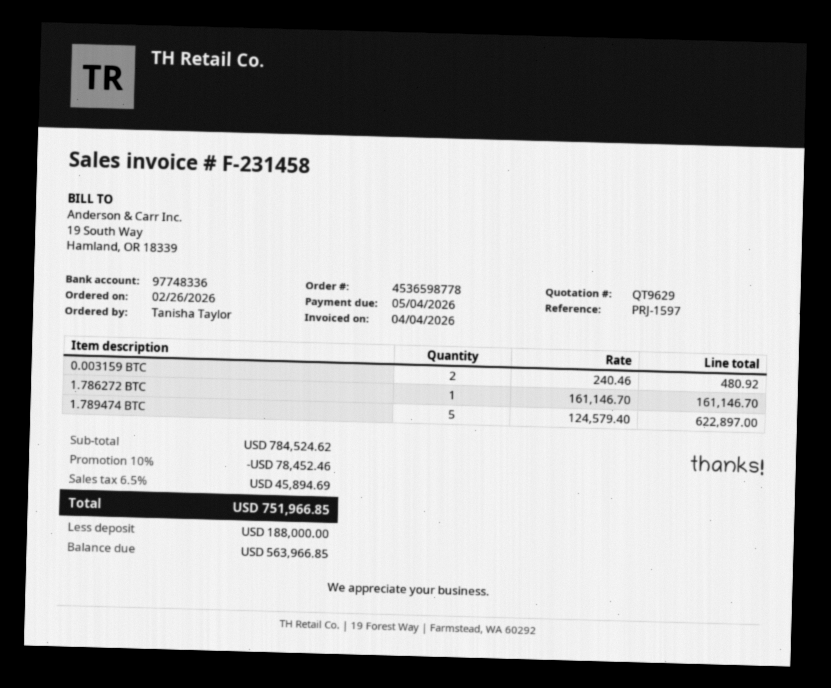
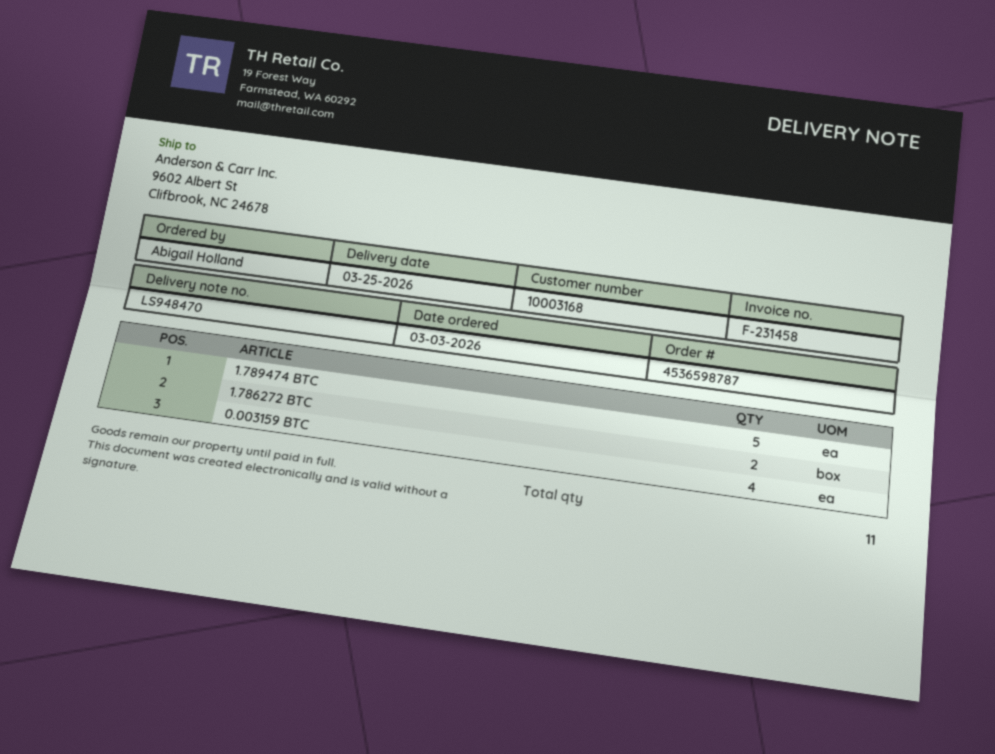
order number: 4536598778 -> 4536598787
order date: 2026-02-26 -> 2026-03-03
ordered by: Tanisha Taylor -> Abigail Holland
0.003159 BTC: 2 -> 4
1.786272 BTC: 1 -> 2

